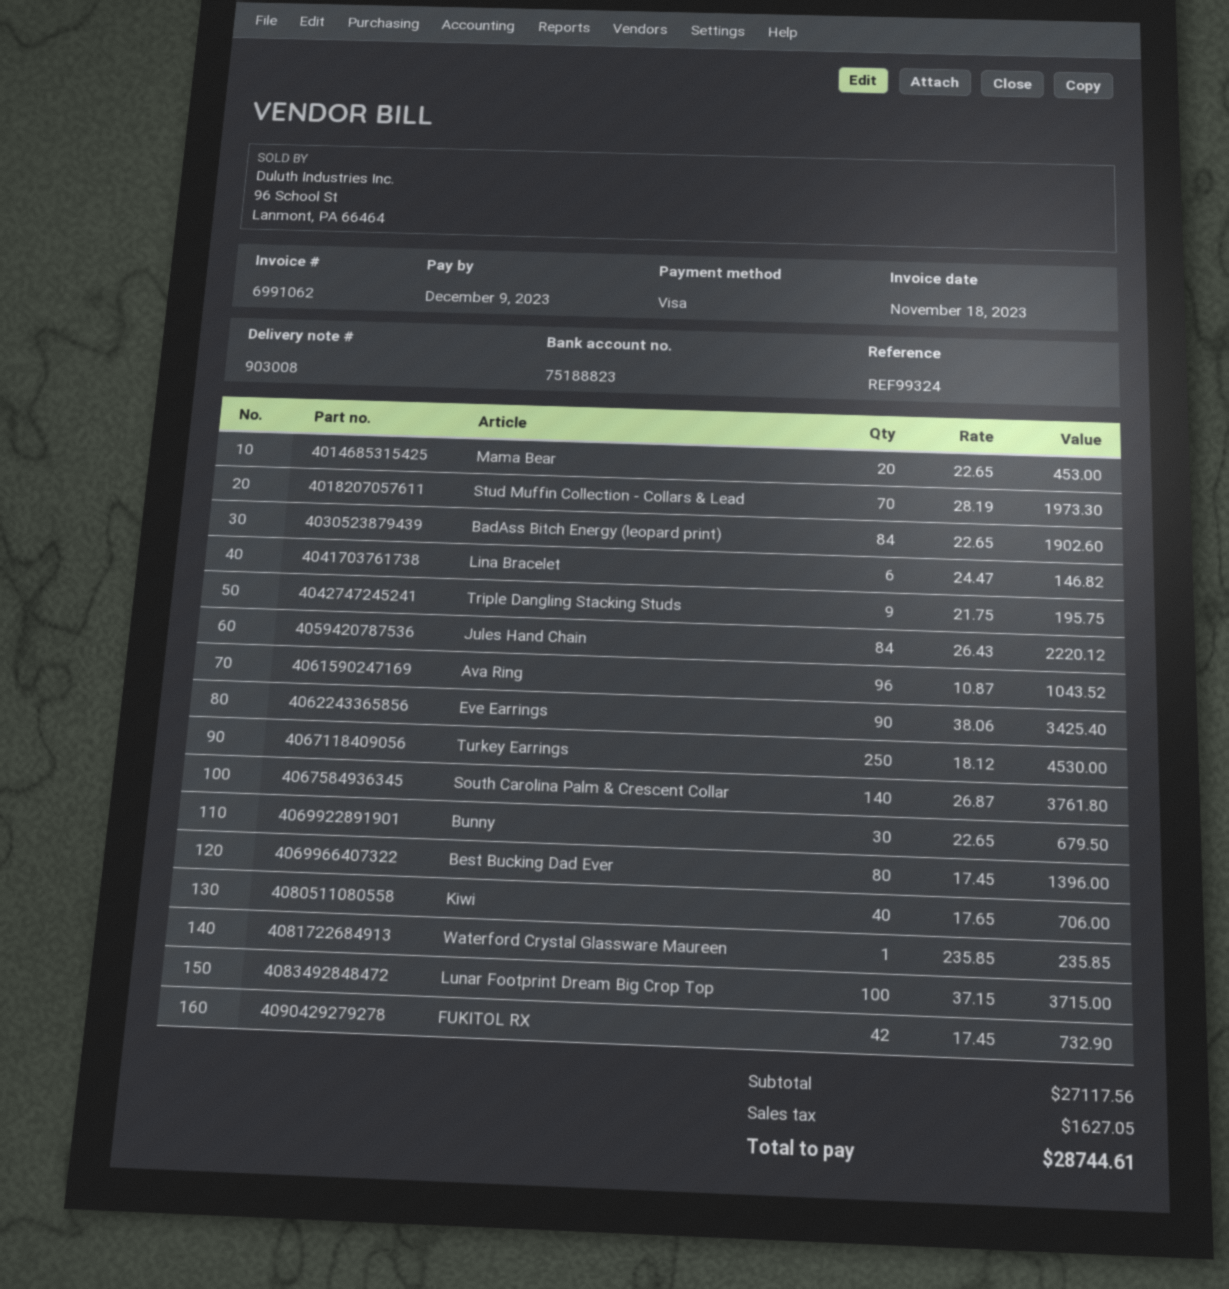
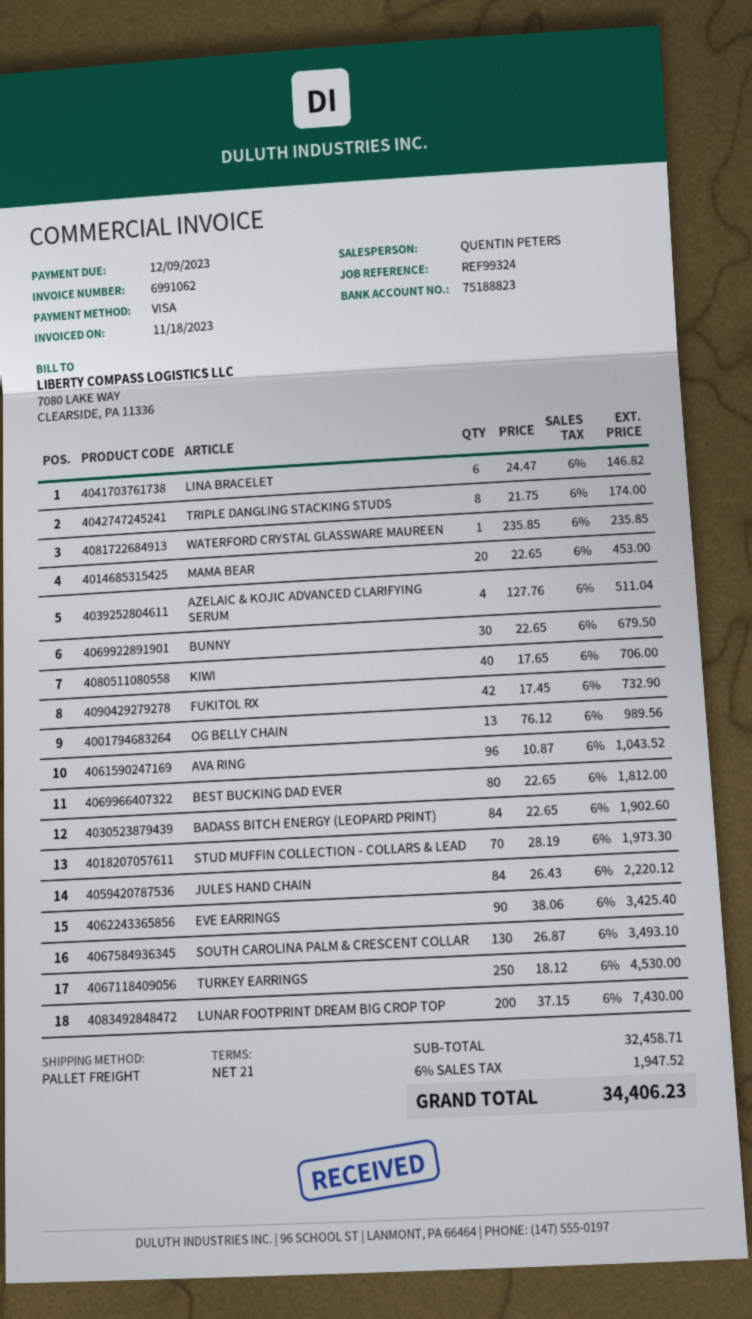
Triple Dangling Stacking Studs: 9 x 21.75 = 195.75 -> 8 x 21.75 = 174.00
South Carolina Palm & Crescent Collar: 140 x 26.87 = 3761.80 -> 130 x 26.87 = 3493.10
Best Bucking Dad Ever: 80 x 17.45 = 1396.00 -> 80 x 22.65 = 1812.00
Lunar Footprint Dream Big Crop Top: 100 x 37.15 = 3715.00 -> 200 x 37.15 = 7430.00
AZELAIC & KOJIC ADVANCED CLARIFYING SERUM: none -> 4 x 127.76 = 511.04
OG BELLY CHAIN: none -> 13 x 76.12 = 989.56
subtotal: 27117.56 -> 32458.71
tax: 1627.05 -> 1947.52
total: 28744.61 -> 34406.23

